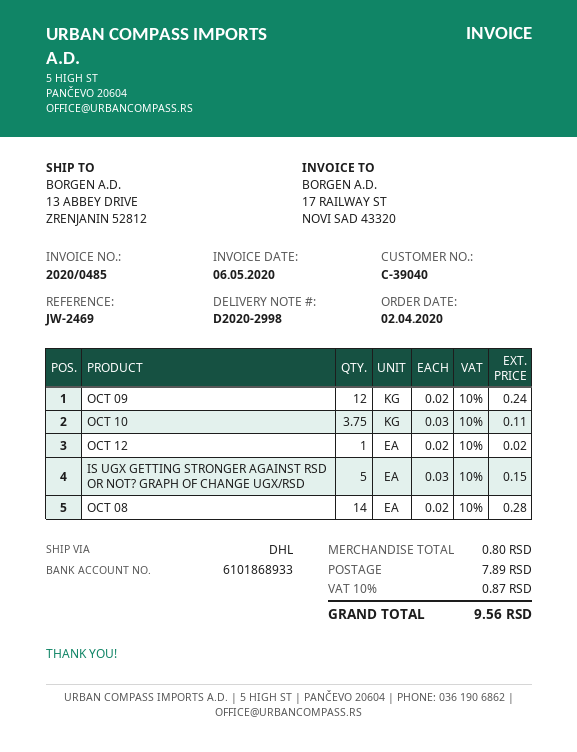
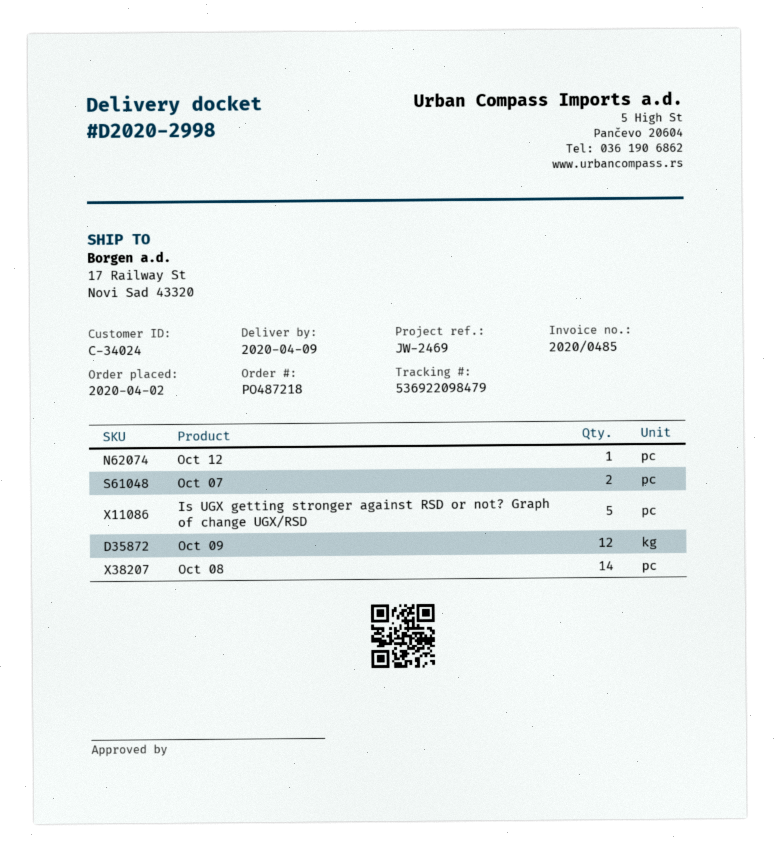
customer number: C-39040 -> C-34024
ship to: 13 ABBEY DRIVE, ZRENJANIN 52812 -> 17 Railway St, Novi Sad 43320
OCT 10: 3.75 -> none
Oct 07: none -> 2

